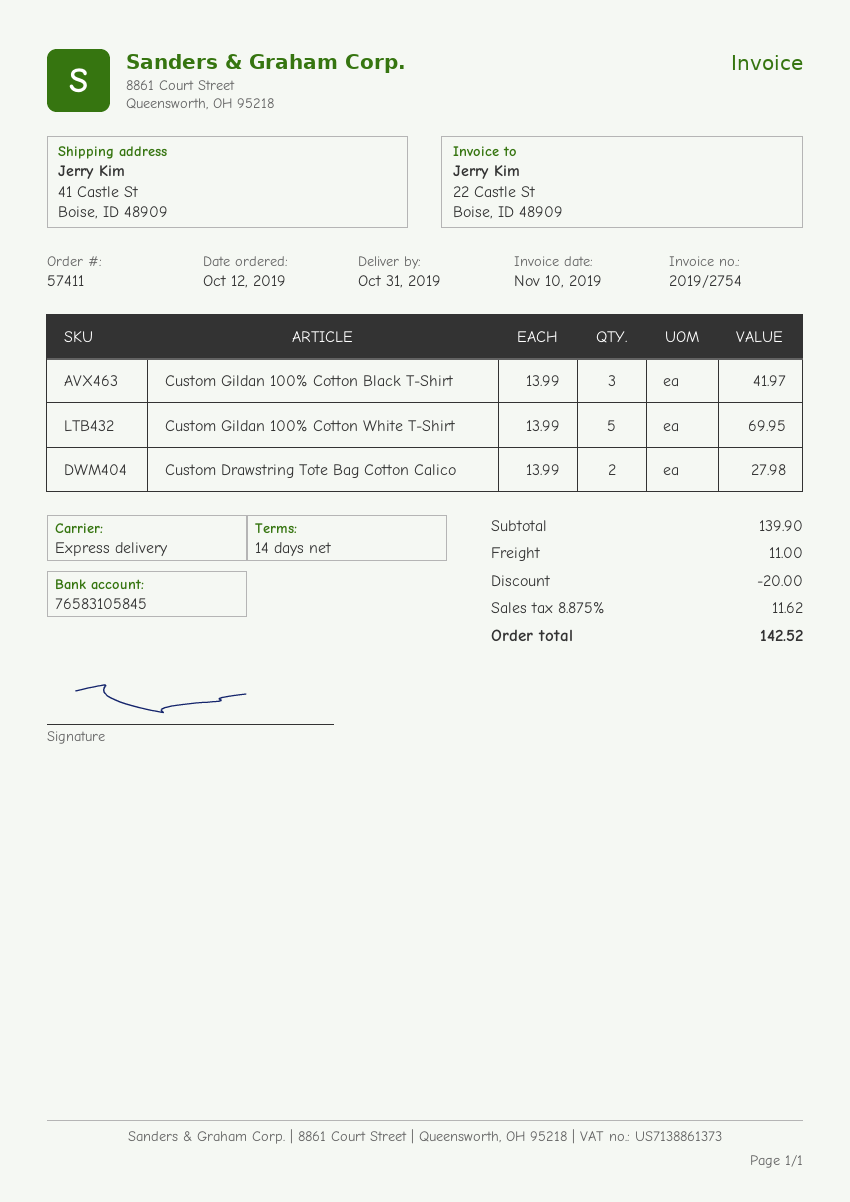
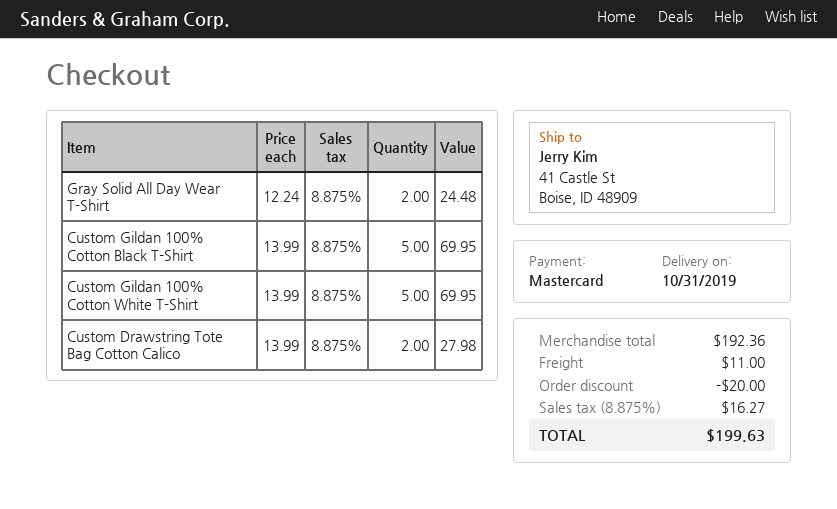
Custom Gildan 100% Cotton Black T-Shirt: 3 x 13.99 = 41.97 -> 5 x 13.99 = 69.95
Gray Solid All Day Wear T-Shirt: none -> 2 x 12.24 = 24.48
subtotal: 139.90 -> 192.36
tax: 8.875% = 11.62 -> 8.875% = 16.27
total: 142.52 -> 199.63

